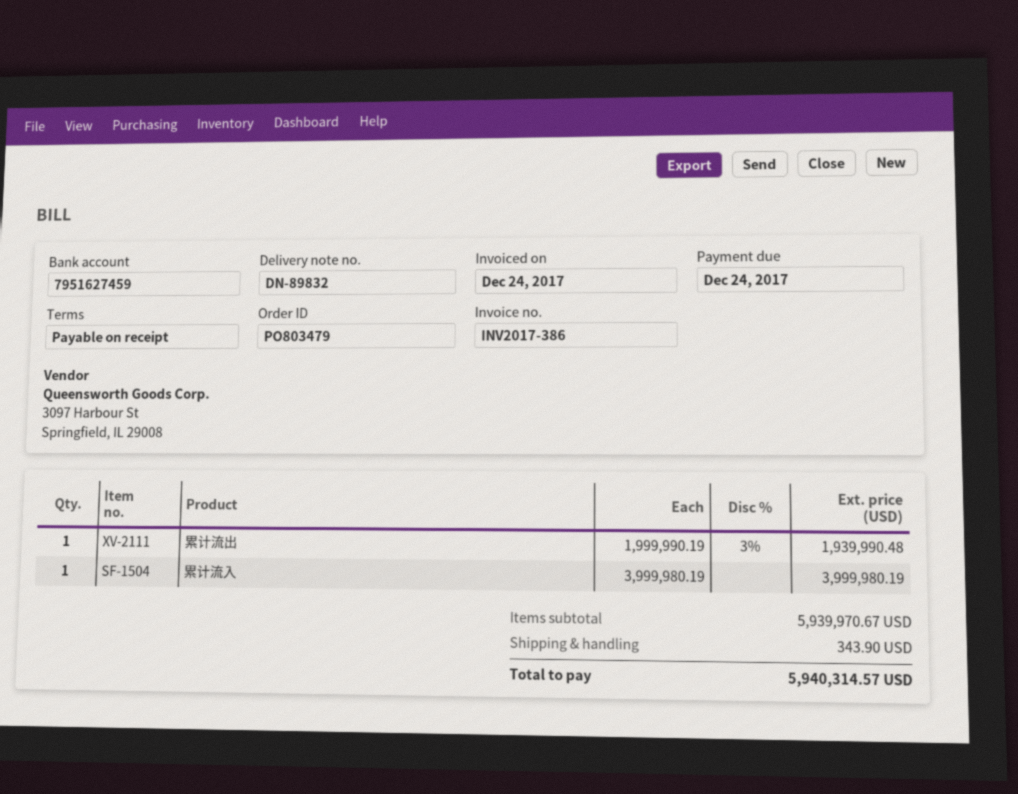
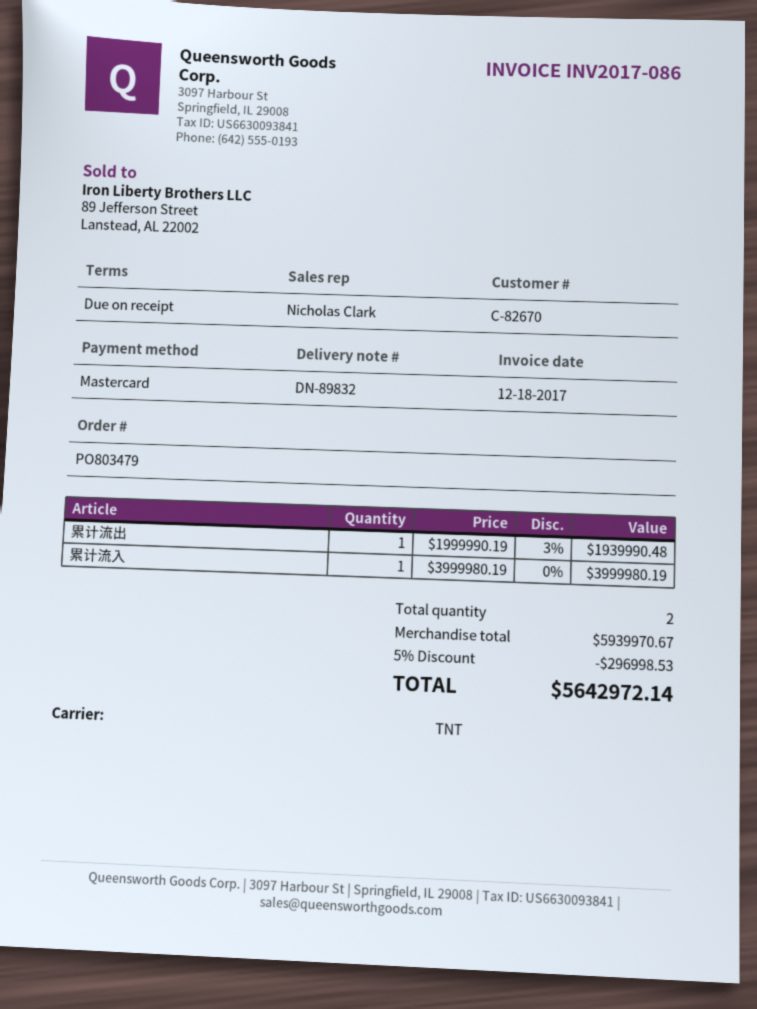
invoice number: INV2017-386 -> INV2017-086
invoice date: 2017-12-24 -> 2017-12-18
discount: none -> 5% = 296998.53
shipping: 343.90 -> none
total: 5940314.57 -> 5642972.14

